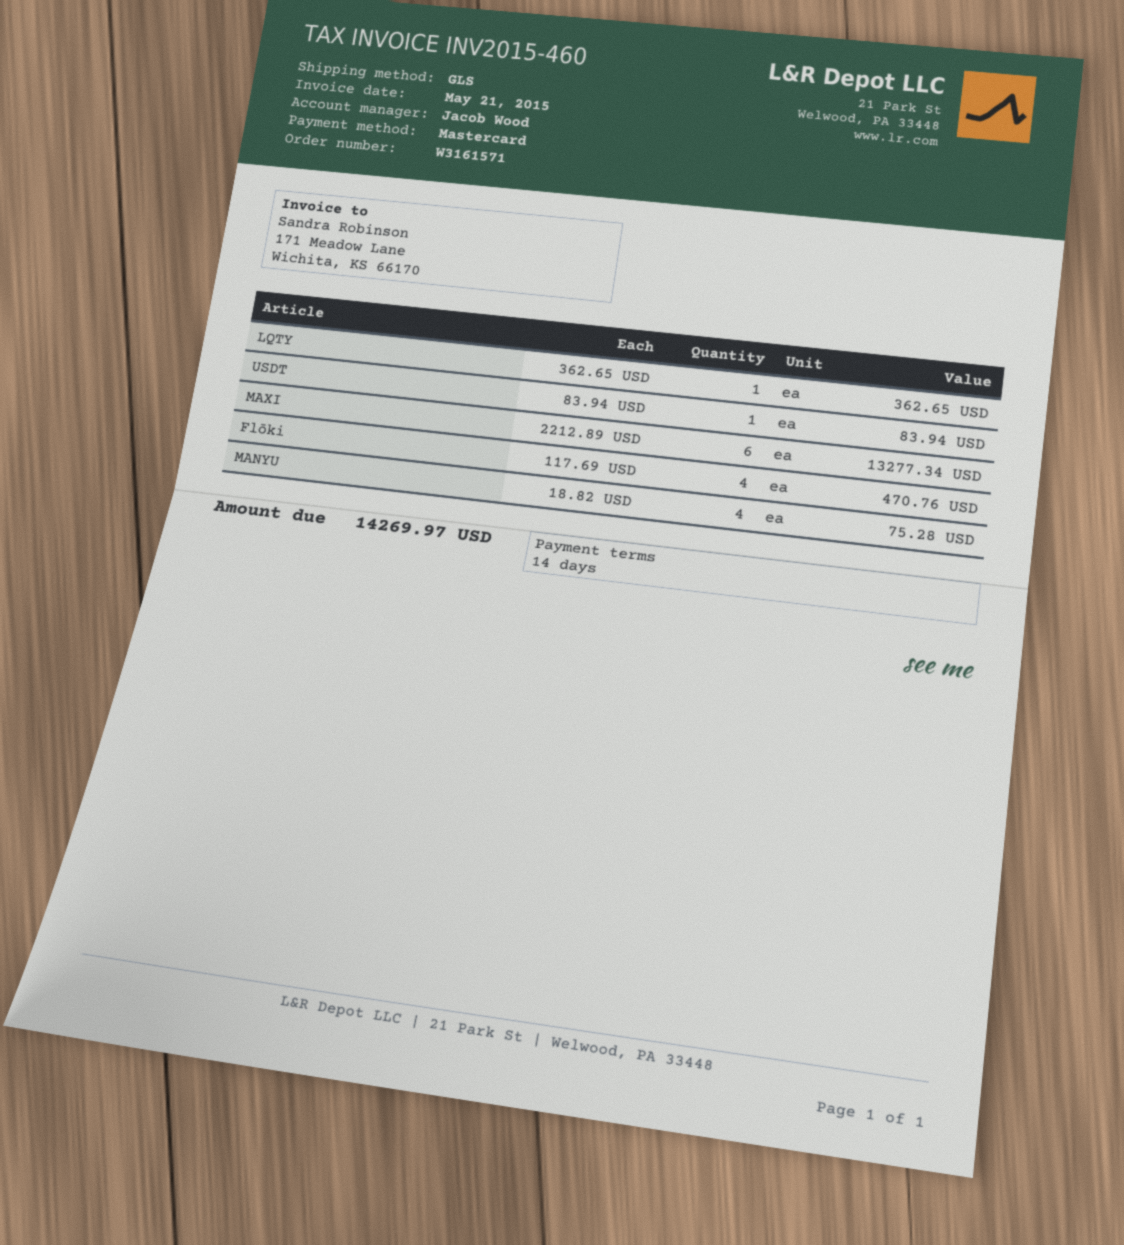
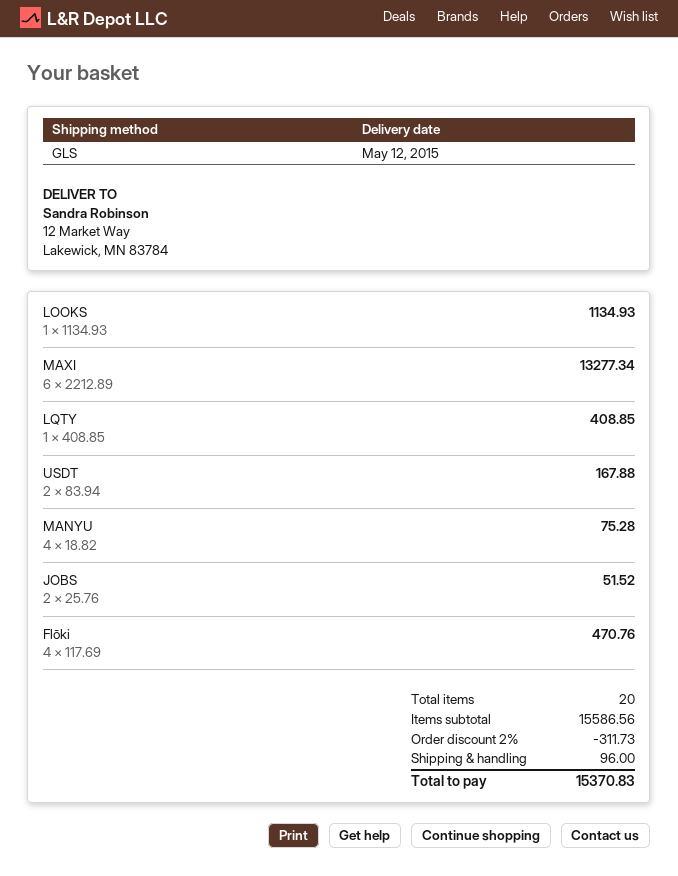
LQTY: 1 x 362.65 = 362.65 -> 1 x 408.85 = 408.85
USDT: 1 x 83.94 = 83.94 -> 2 x 83.94 = 167.88
LOOKS: none -> 1 x 1134.93 = 1134.93
JOBS: none -> 2 x 25.76 = 51.52
discount: none -> 2% = 311.73
shipping: none -> 96.00
total: 14269.97 -> 15370.83

